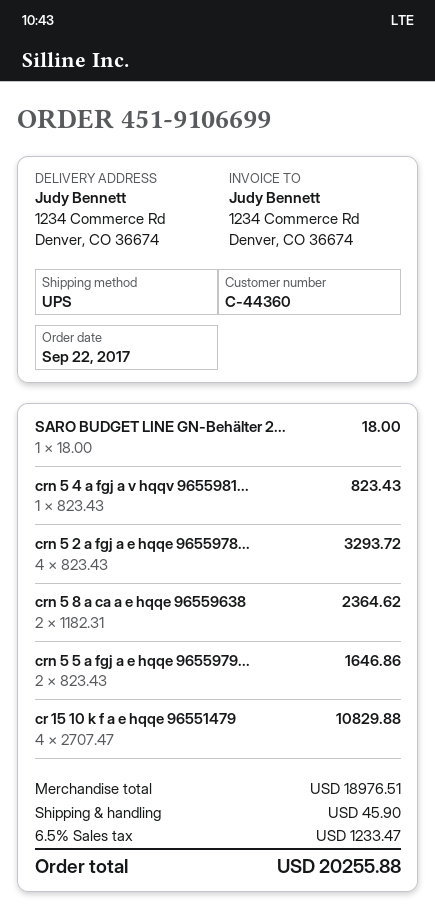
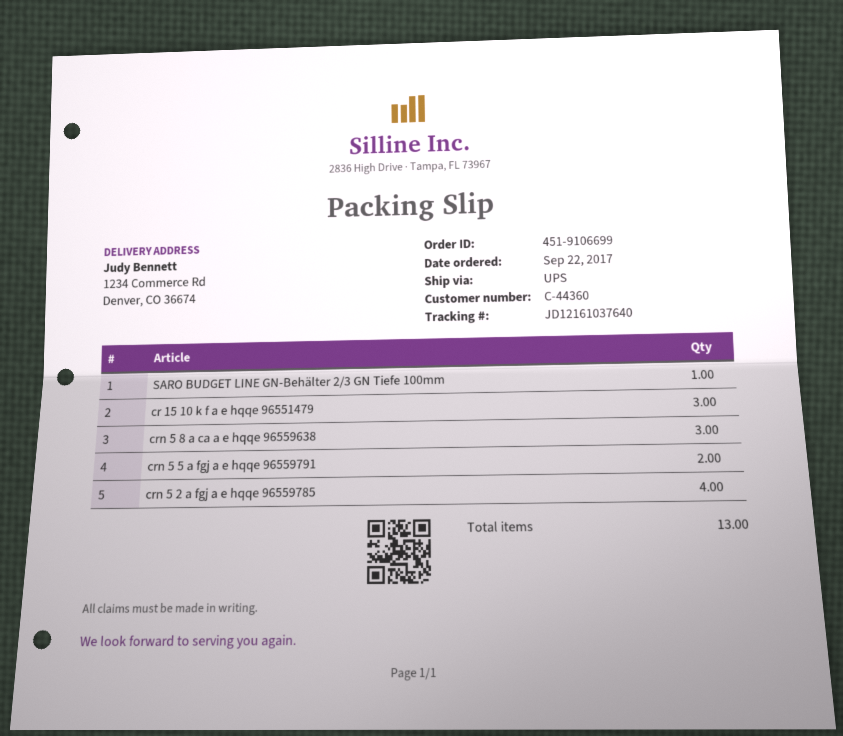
crn 5 4 a fgj a v hqqv 9655981...: 1 -> none
crn 5 8 a ca a e hqqe 96559638: 2 -> 3
cr 15 10 k f a e hqqe 96551479: 4 -> 3

